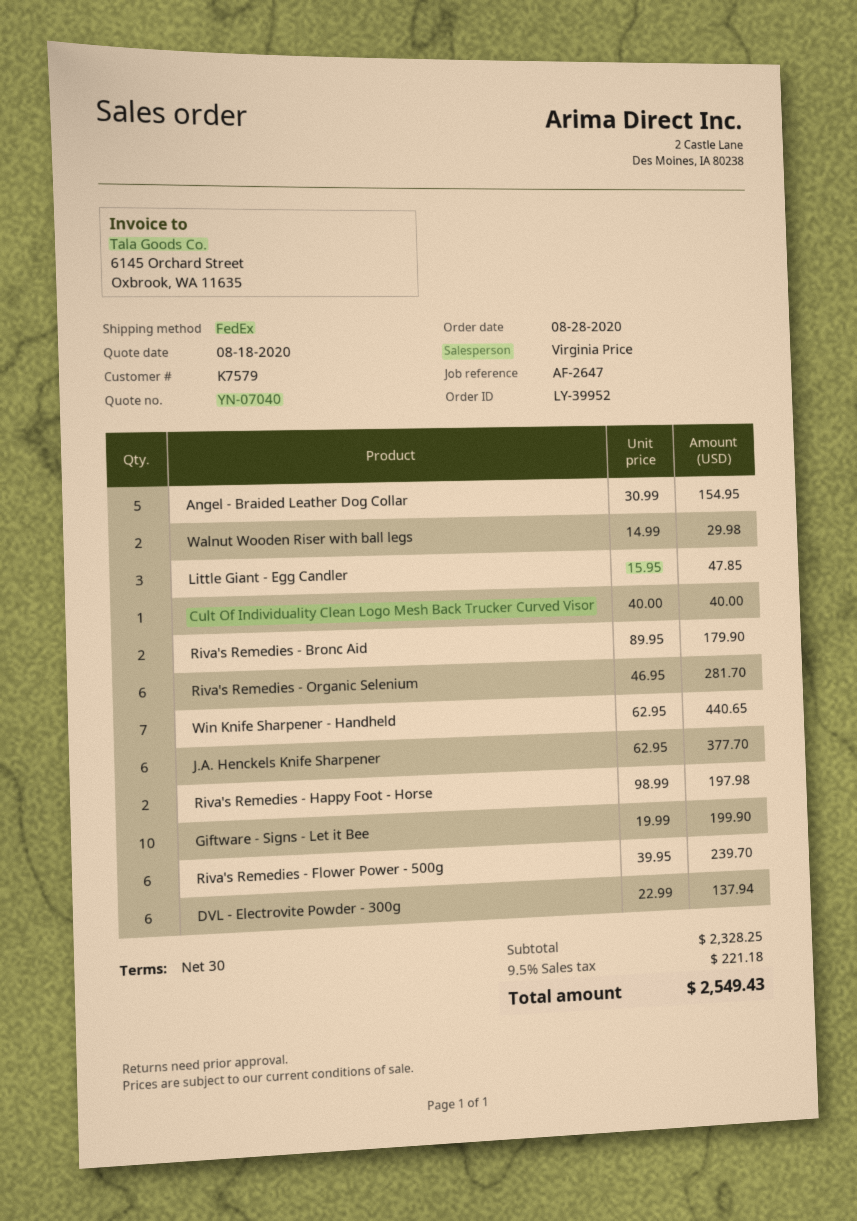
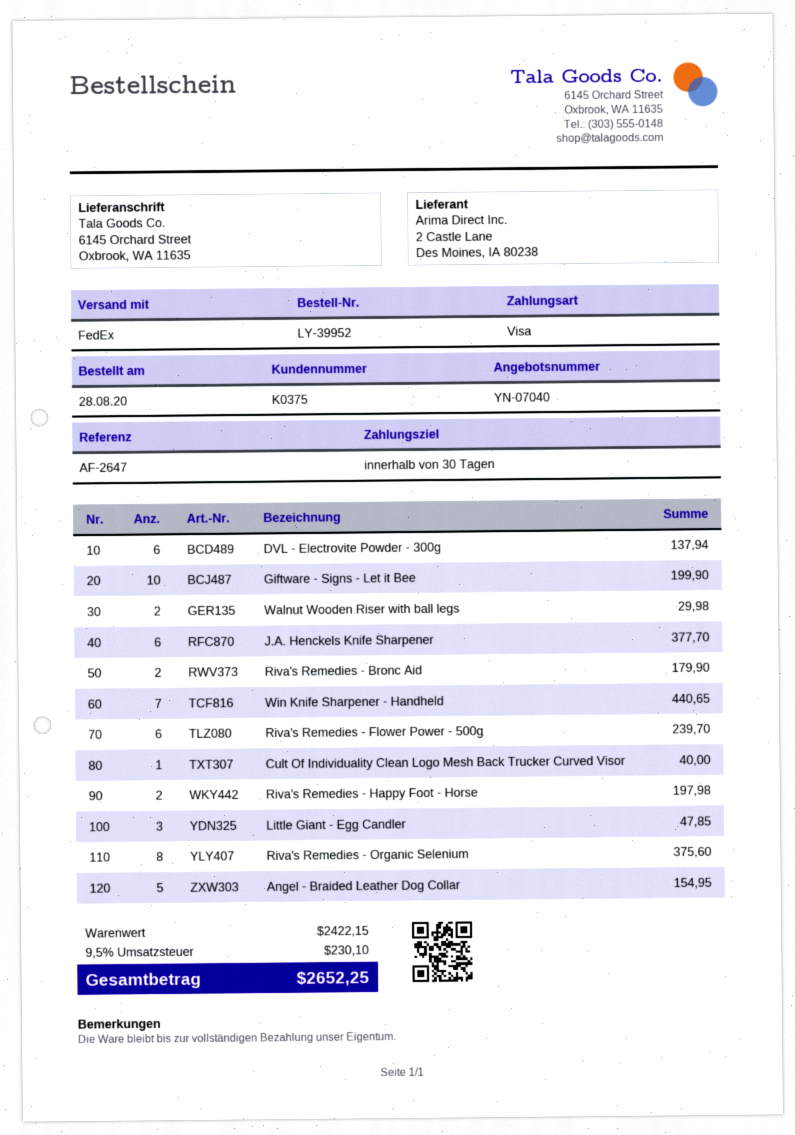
customer number: K7579 -> K0375
Riva's Remedies - Organic Selenium: 6 for 281.70 -> 8 for 375.60
subtotal: 2328.25 -> 2422.15
tax: 9.5% = 221.18 -> 9.5% = 230.10
total: 2549.43 -> 2652.25

